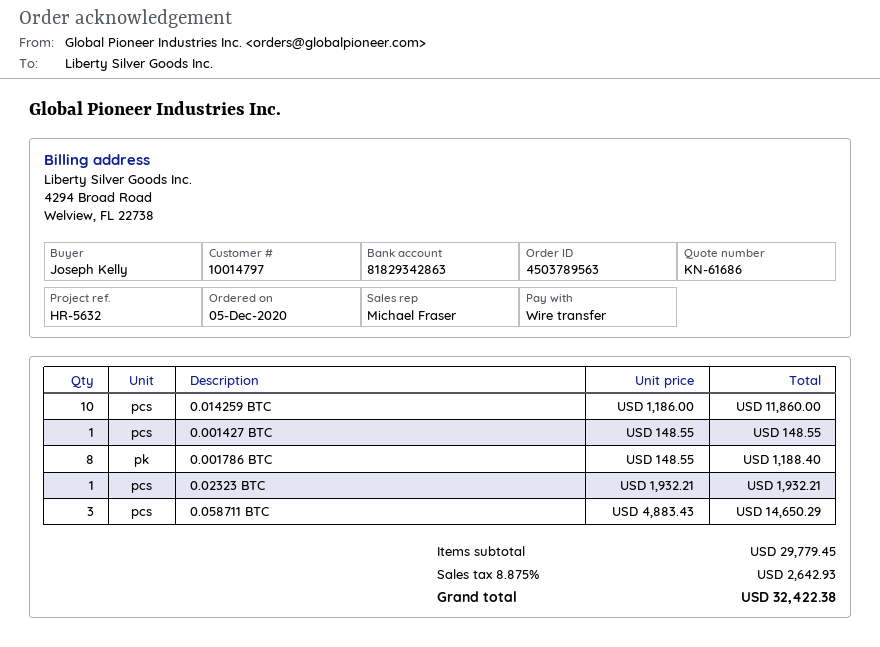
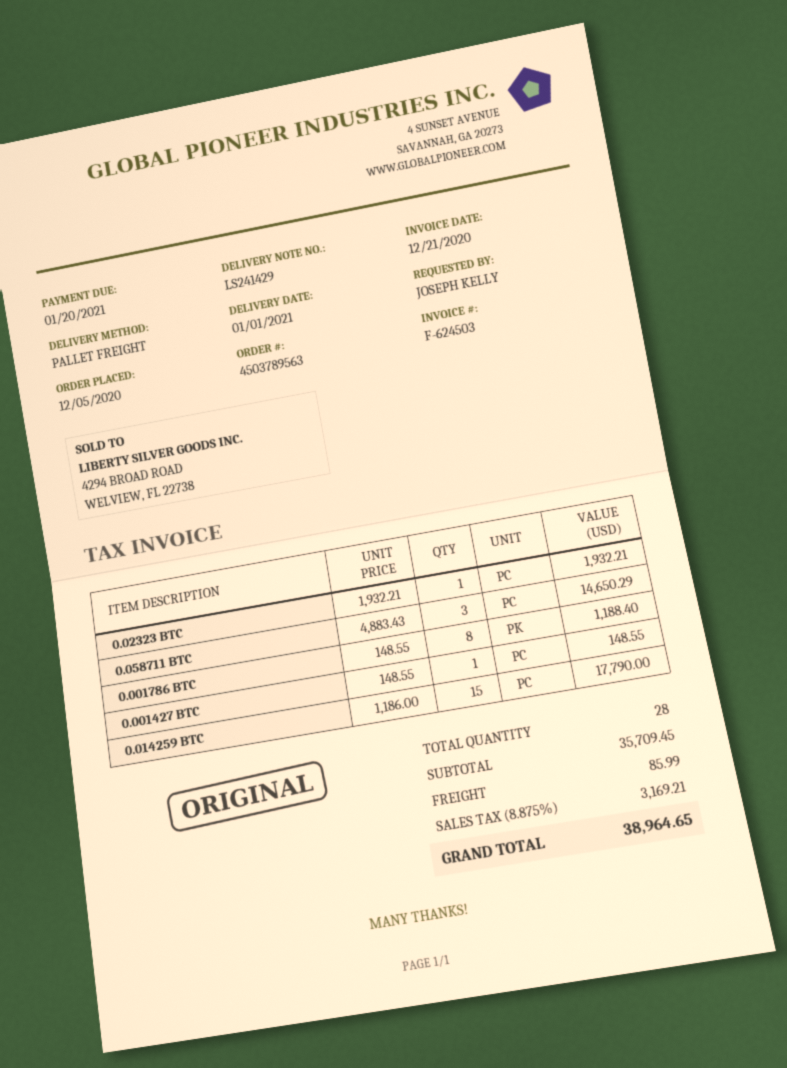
0.014259 BTC: 10 x 1186.00 = 11860.00 -> 15 x 1186.00 = 17790.00
subtotal: 29779.45 -> 35709.45
shipping: none -> 85.99
tax: 8.875% = 2642.93 -> 8.875% = 3169.21
total: 32422.38 -> 38964.65

